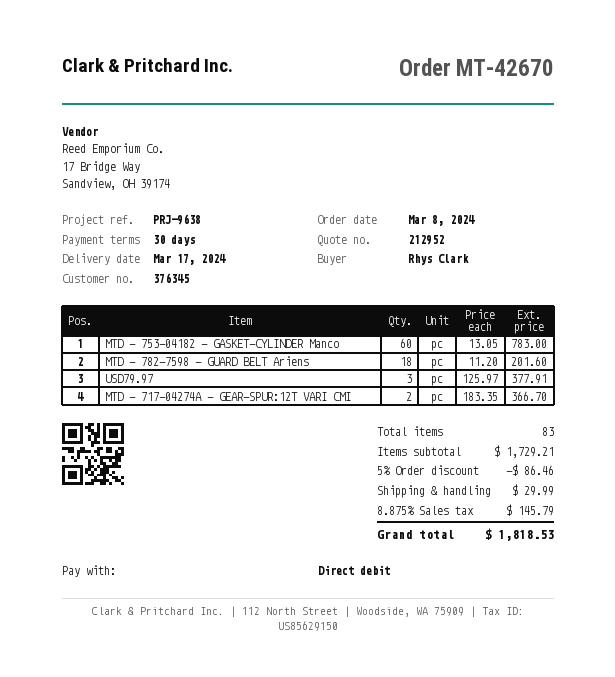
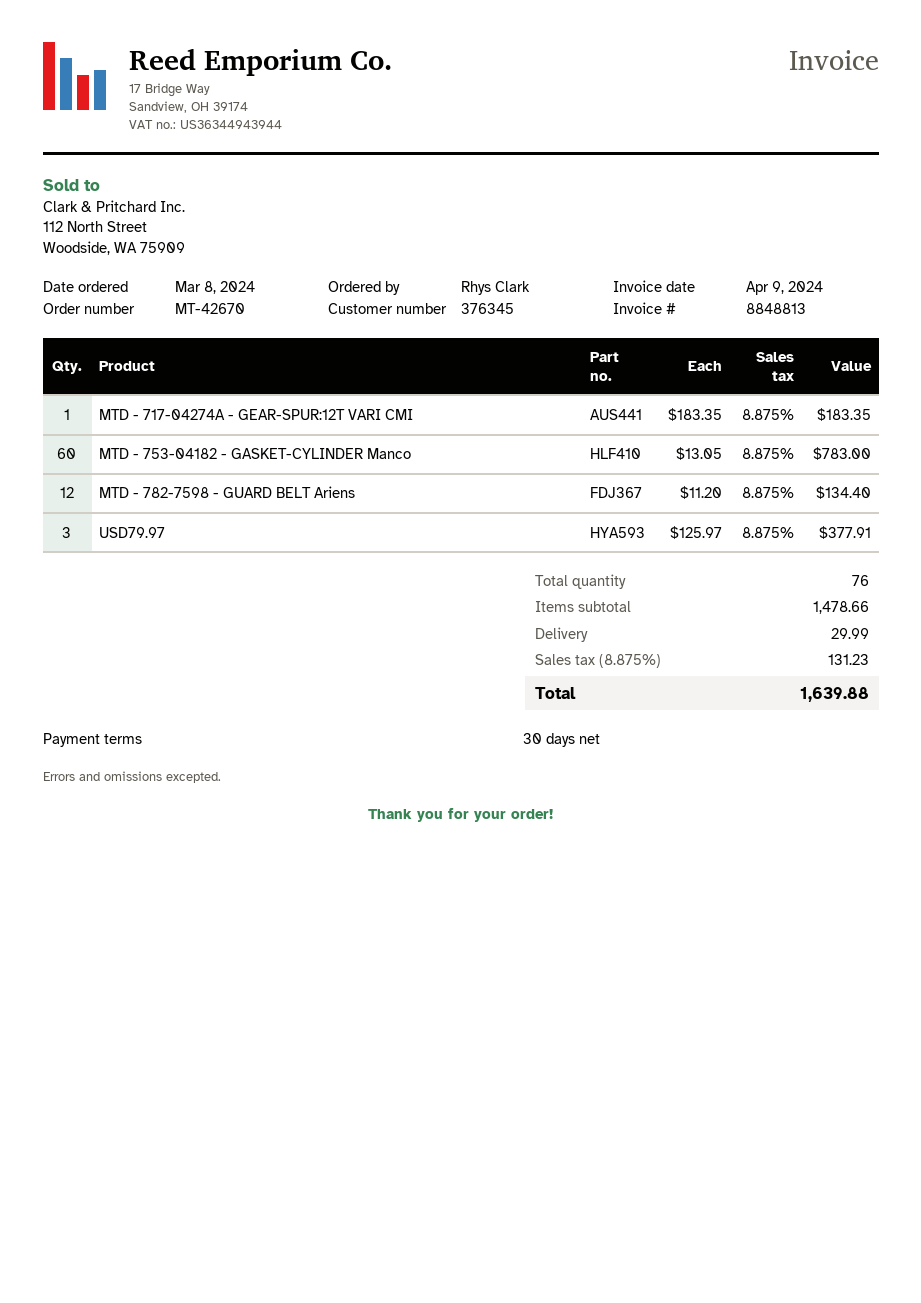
MTD - 782-7598 - GUARD BELT Ariens: 18 x 11.20 = 201.60 -> 12 x 11.20 = 134.40
MTD - 717-04274A - GEAR-SPUR:12T VARI CMI: 2 x 183.35 = 366.70 -> 1 x 183.35 = 183.35
total quantity: 83 -> 76
subtotal: 1729.21 -> 1478.66
discount: 5% = 86.46 -> none
tax: 8.875% = 145.79 -> 8.875% = 131.23
total: 1818.53 -> 1639.88

